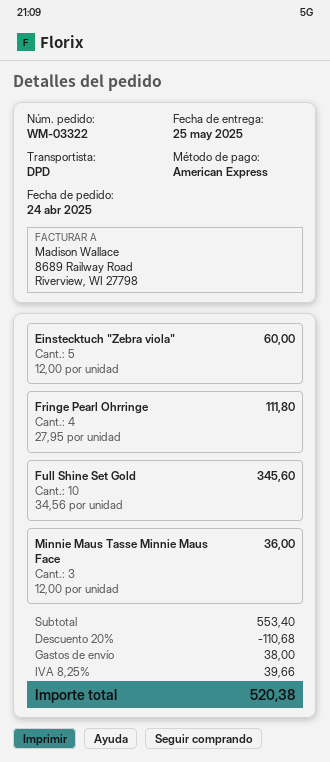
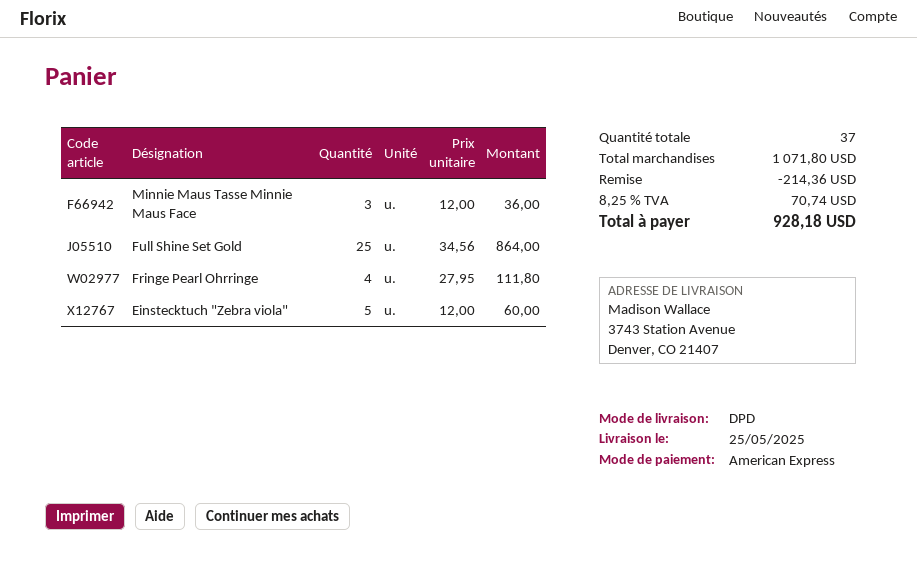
Full Shine Set Gold: 10 x 34.56 = 345.60 -> 25 x 34.56 = 864.00
subtotal: 553.40 -> 1071.80
discount: 110.68 -> 214.36
shipping: 38.00 -> none
tax: 8.25% = 39.66 -> 8.25% = 70.74
total: 520.38 -> 928.18

